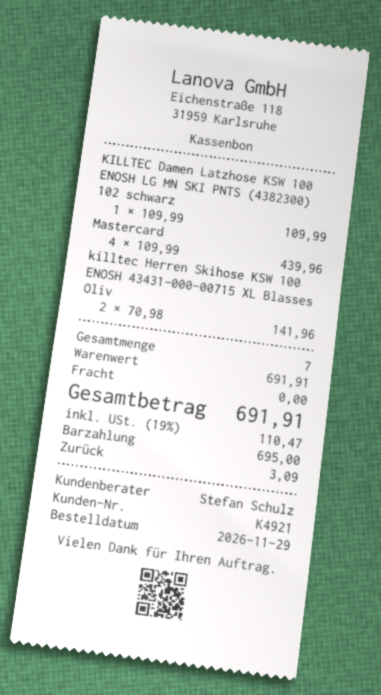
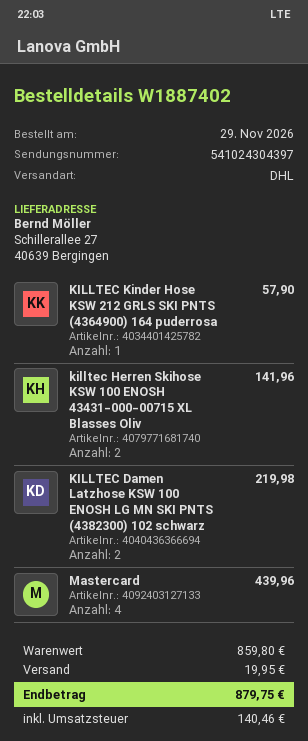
KILLTEC Damen Latzhose KSW 100 ENOSH LG MN SKI PNTS (4382300) 102 schwarz: 1 for 109.99 -> 2 for 219.98
KILLTEC Kinder Hose KSW 212 GRLS SKI PNTS (4364900) 164 puderrosa: none -> 1 for 57.90
subtotal: 691.91 -> 859.80
shipping: 0.00 -> 19.95
tax: 110.47 -> 140.46
total: 691.91 -> 879.75

